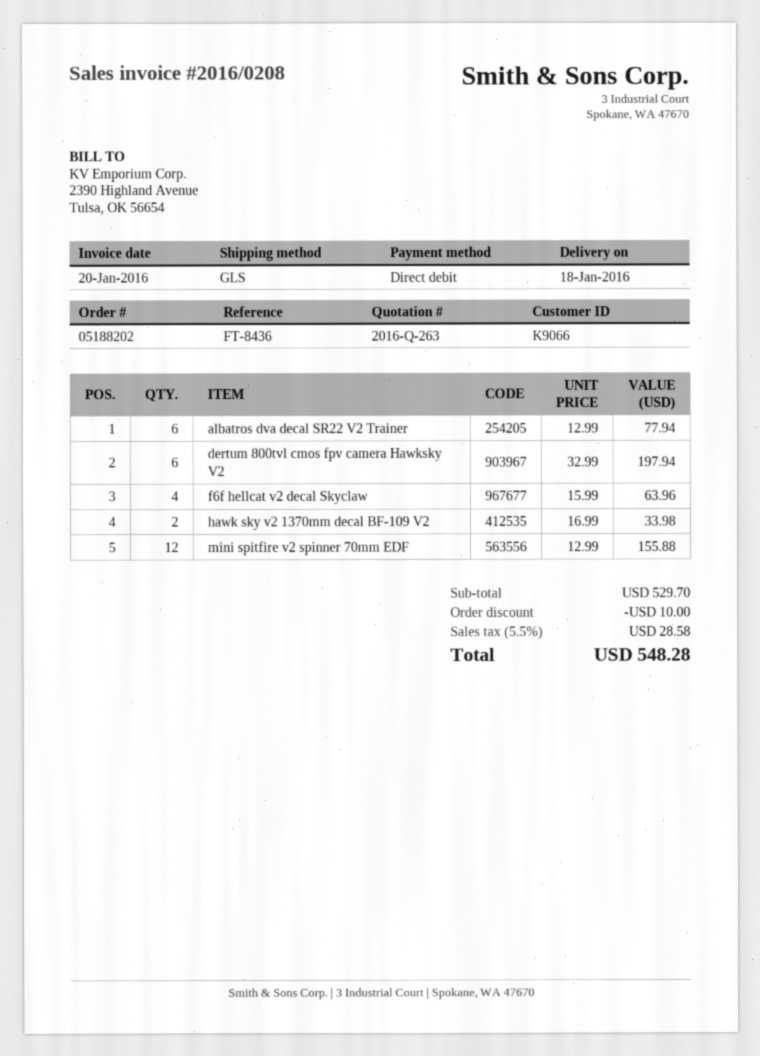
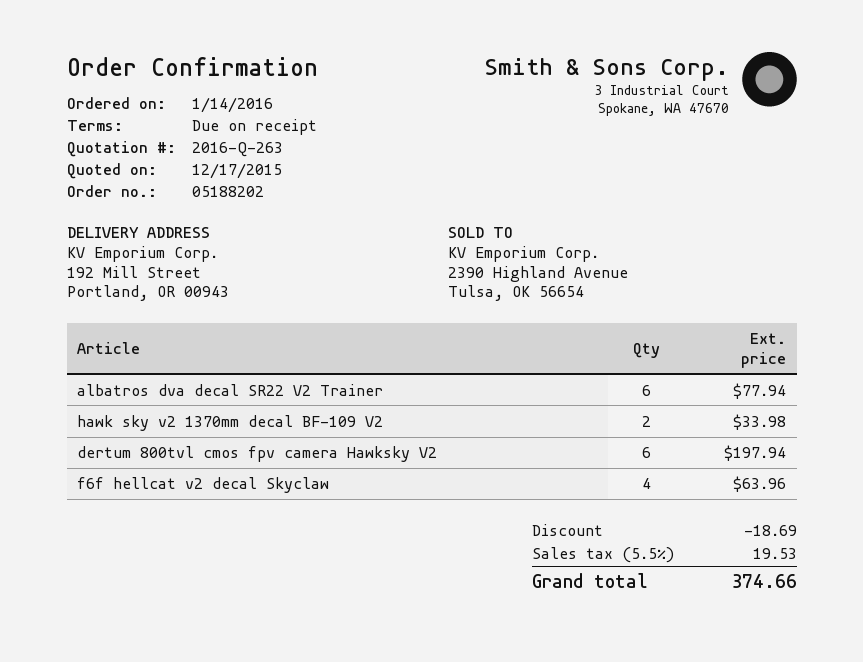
mini spitfire v2 spinner 70mm EDF: 12 for 155.88 -> none
discount: 10.00 -> 18.69
tax: 5.5% = 28.58 -> 5.5% = 19.53
total: 548.28 -> 374.66

